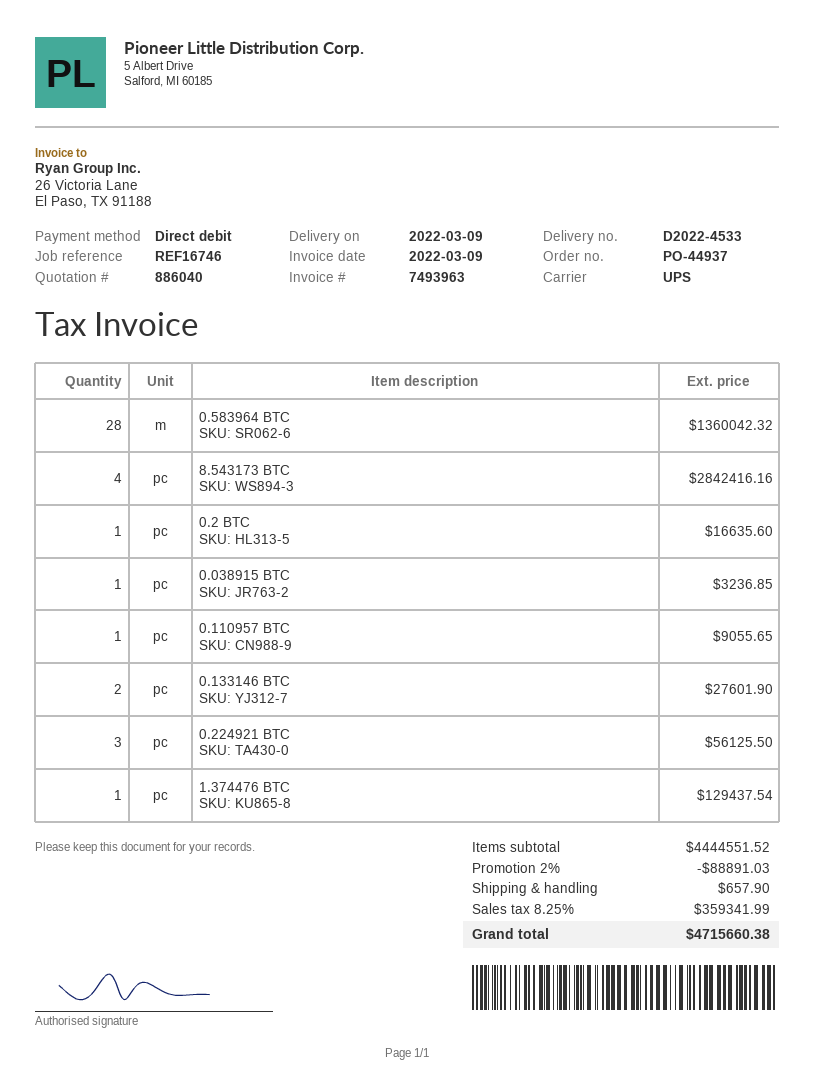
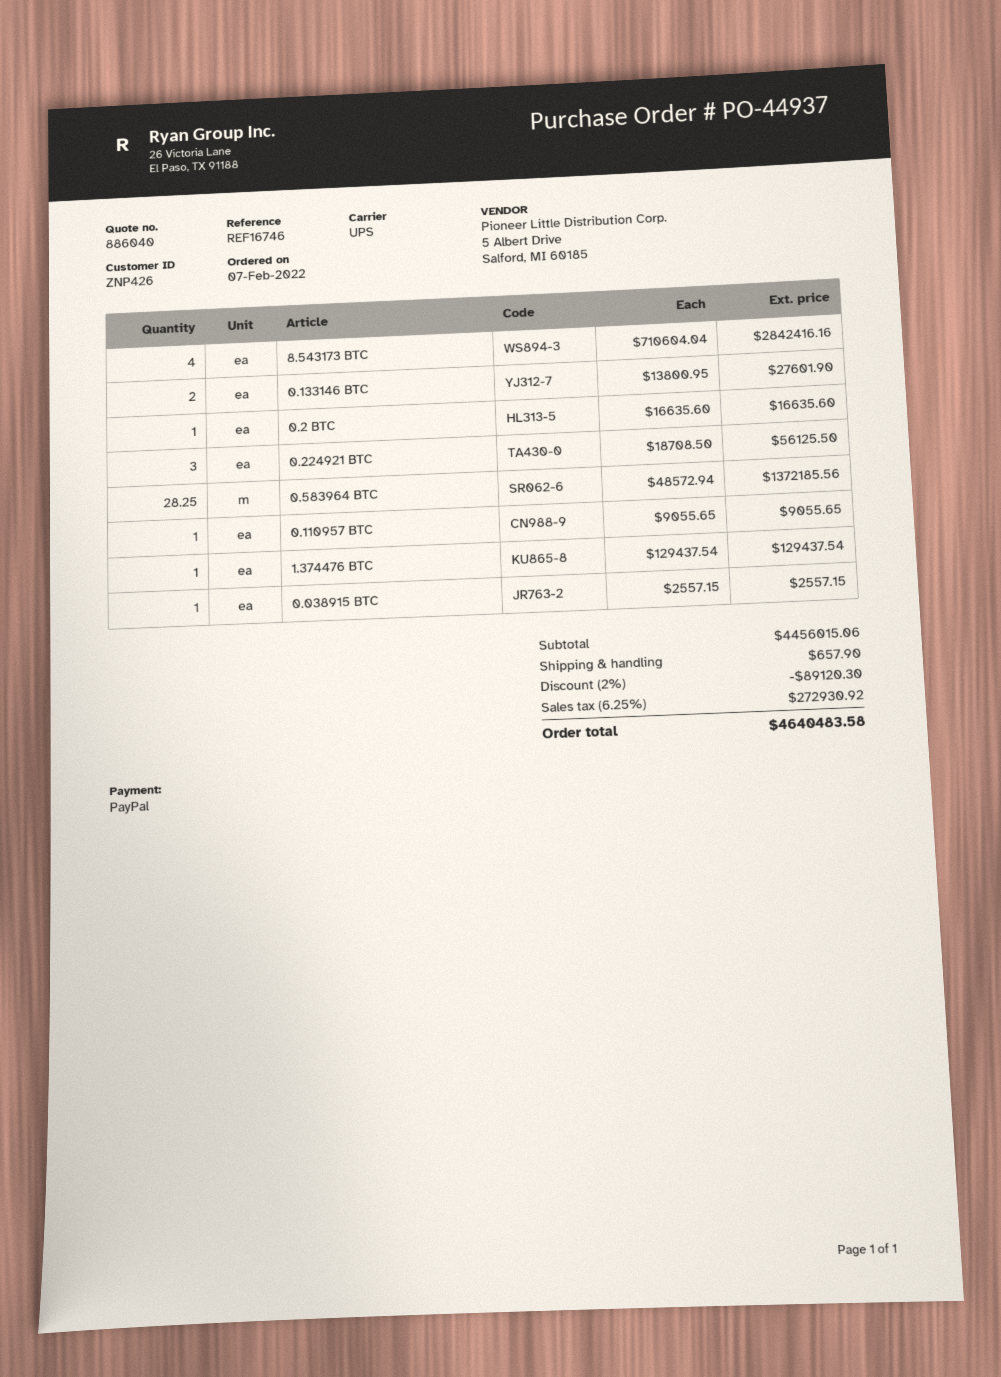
payment method: direct debit -> PayPal
0.583964 BTC: 28 for 1360042.32 -> 28.25 for 1372185.56
0.038915 BTC: 1 for 3236.85 -> 1 for 2557.15
subtotal: 4444551.52 -> 4456015.06
discount: 2% = 88891.03 -> 2% = 89120.30
tax: 8.25% = 359341.99 -> 6.25% = 272930.92
total: 4715660.38 -> 4640483.58

